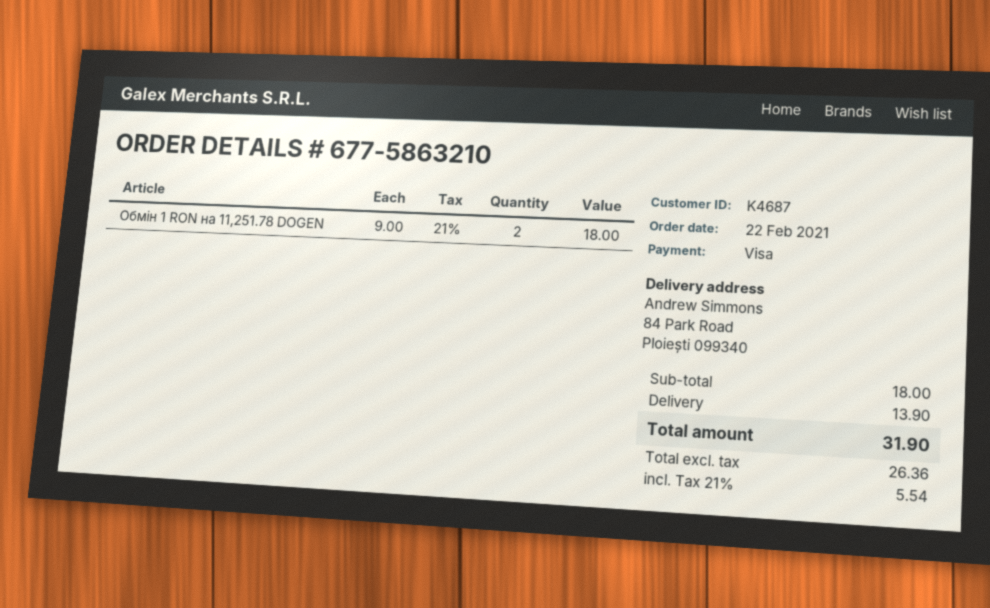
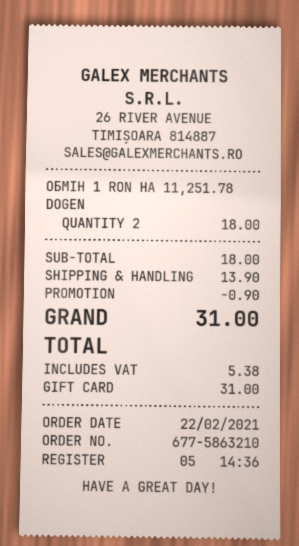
payment method: Visa -> gift card
discount: none -> 0.90
tax: 5.54 -> 5.38
total: 31.90 -> 31.00

